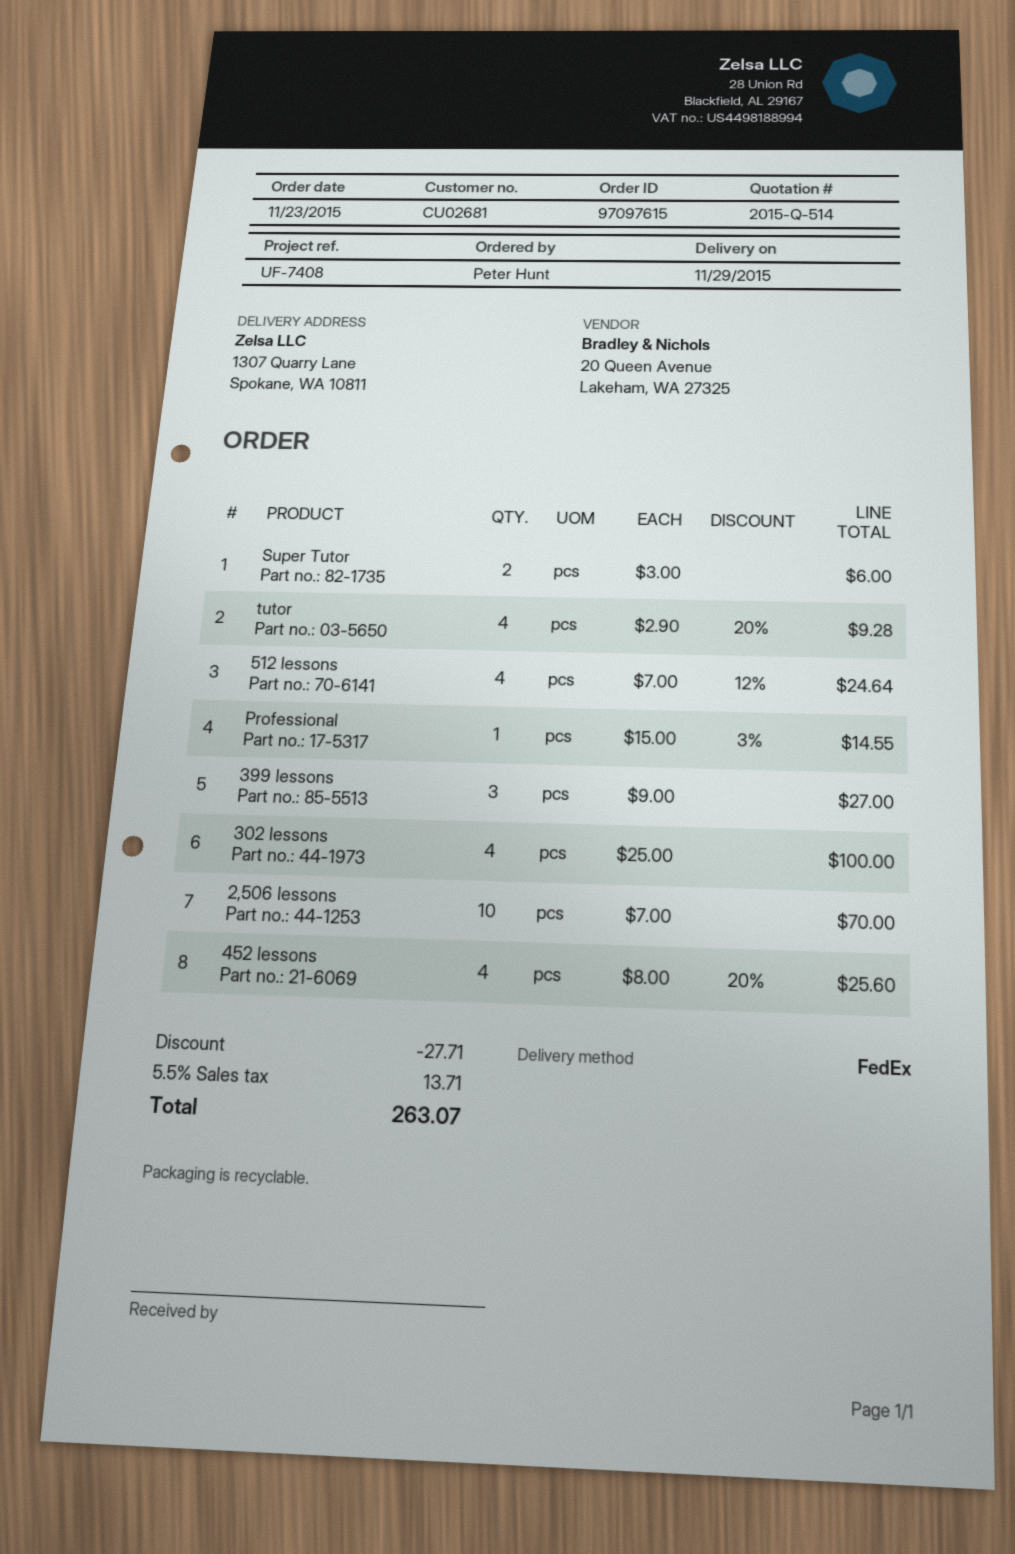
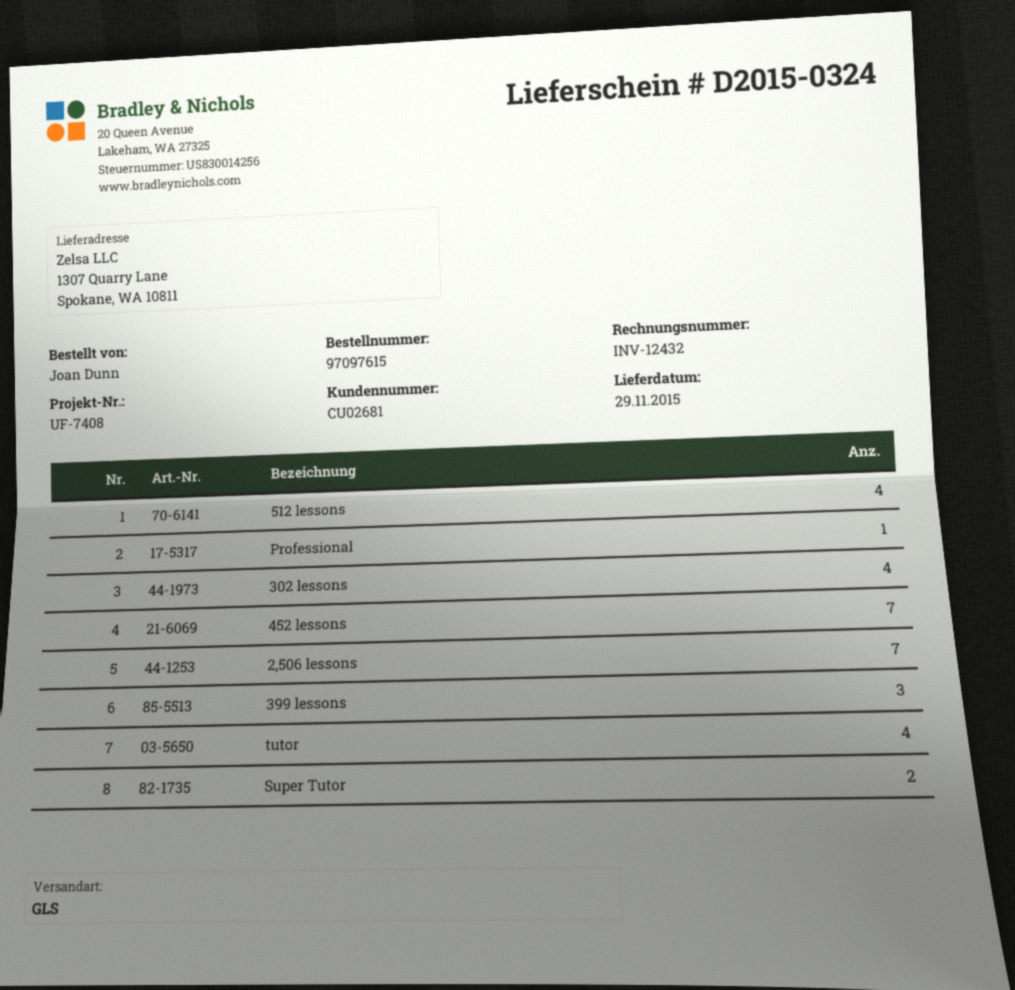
ordered by: Peter Hunt -> Joan Dunn
shipping method: FedEx -> GLS
2,506 lessons: 10 -> 7
452 lessons: 4 -> 7

